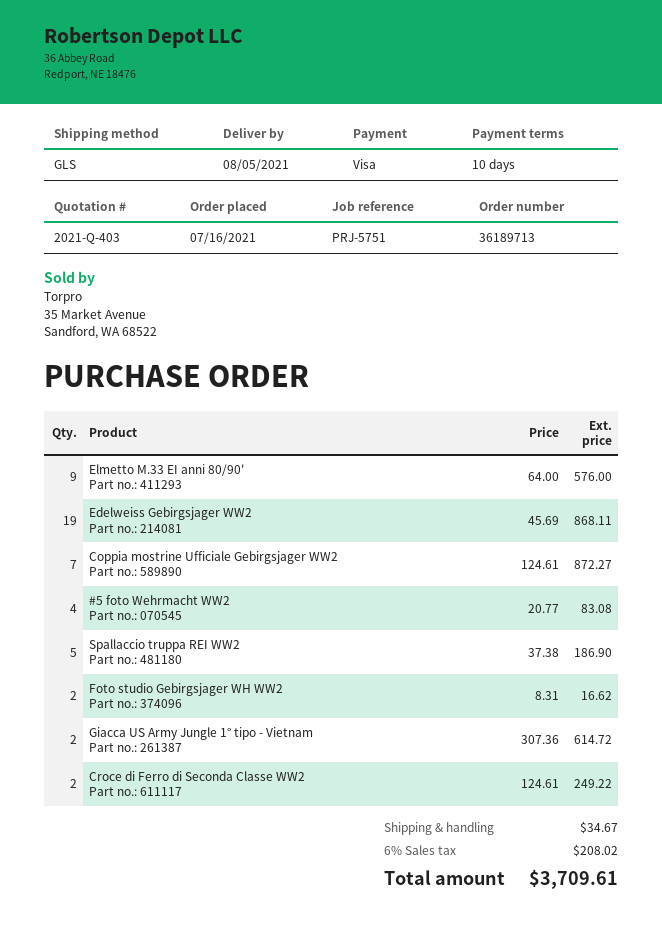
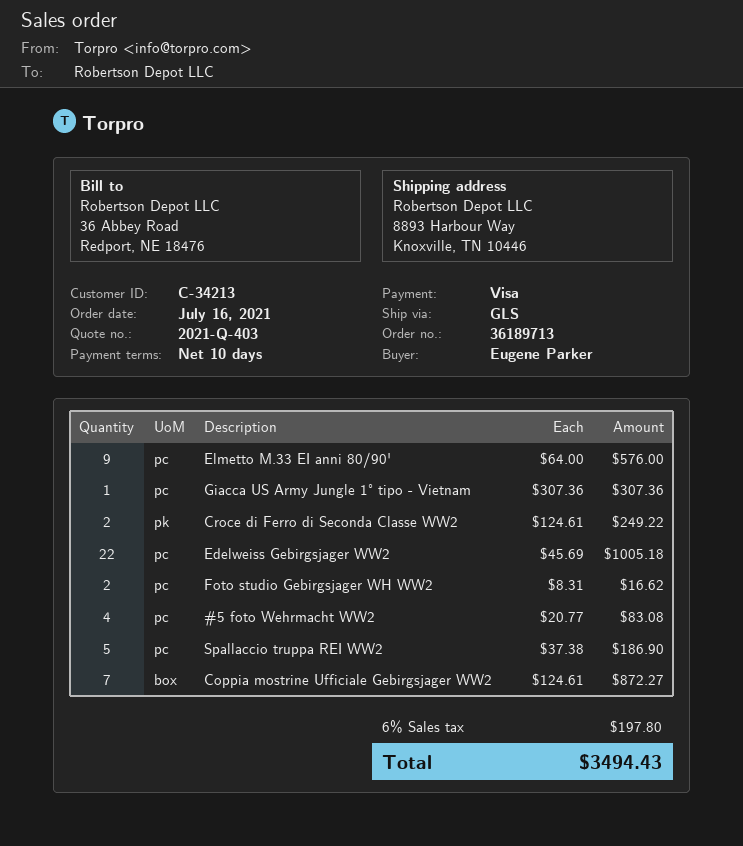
Edelweiss Gebirgsjager WW2: 19 x 45.69 = 868.11 -> 22 x 45.69 = 1005.18
Giacca US Army Jungle 1° tipo - Vietnam: 2 x 307.36 = 614.72 -> 1 x 307.36 = 307.36
shipping: 34.67 -> none
tax: 6% = 208.02 -> 6% = 197.80
total: 3709.61 -> 3494.43

